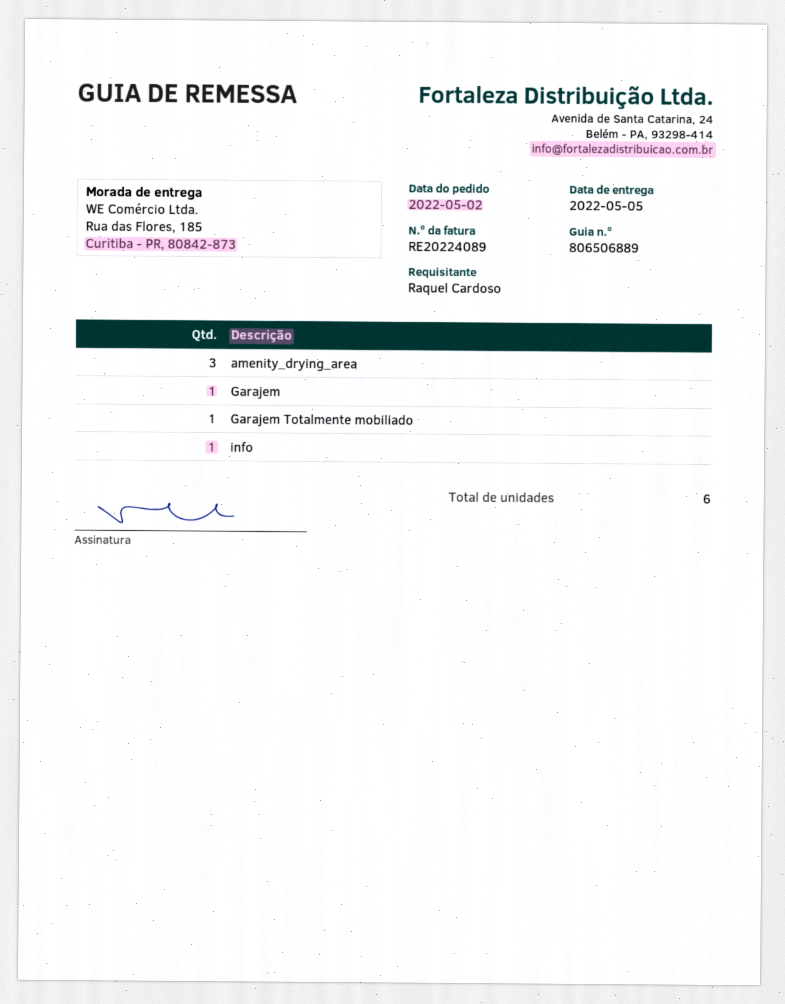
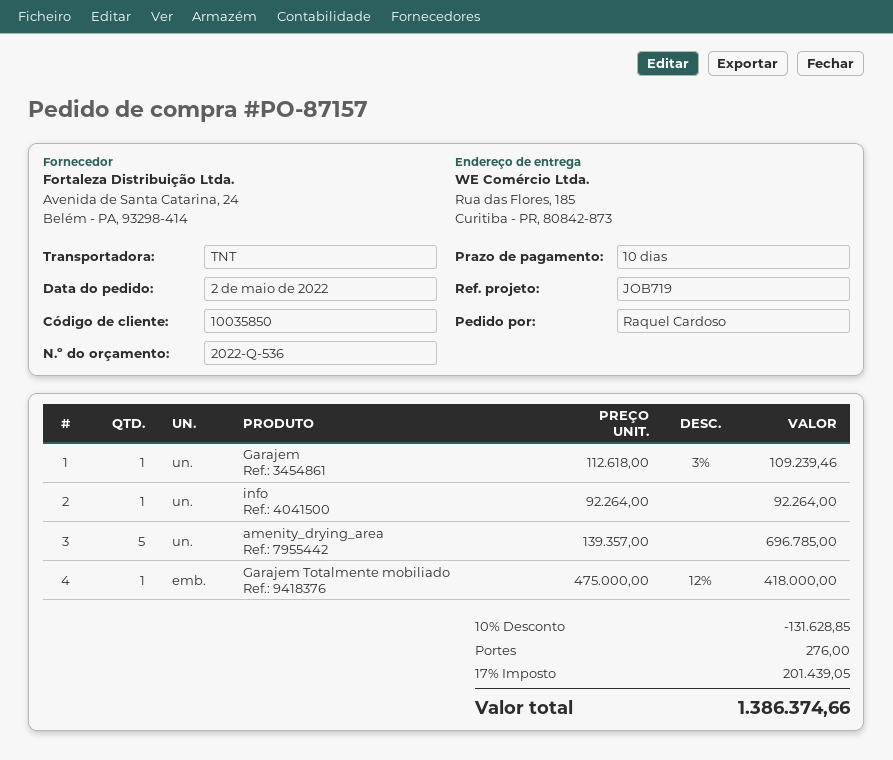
amenity_drying_area: 3 -> 5

